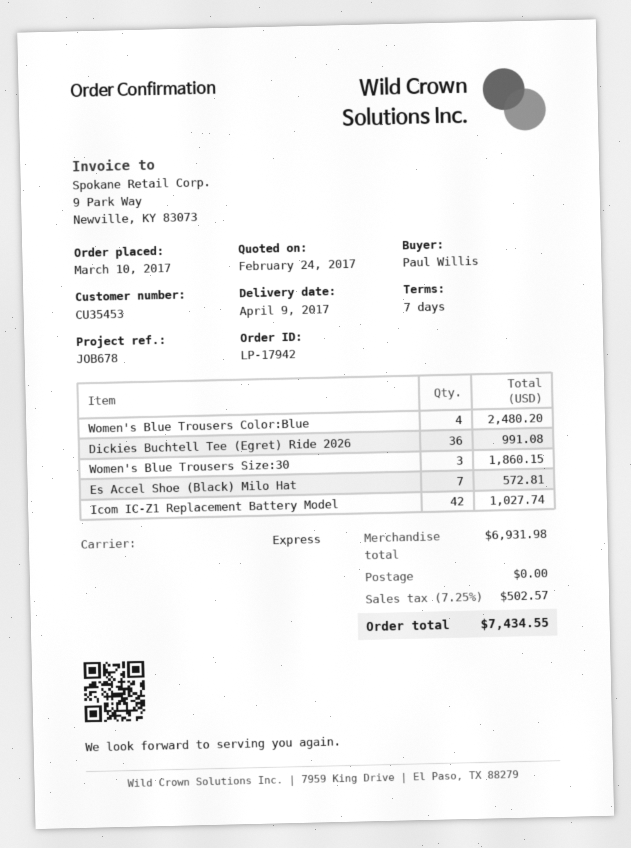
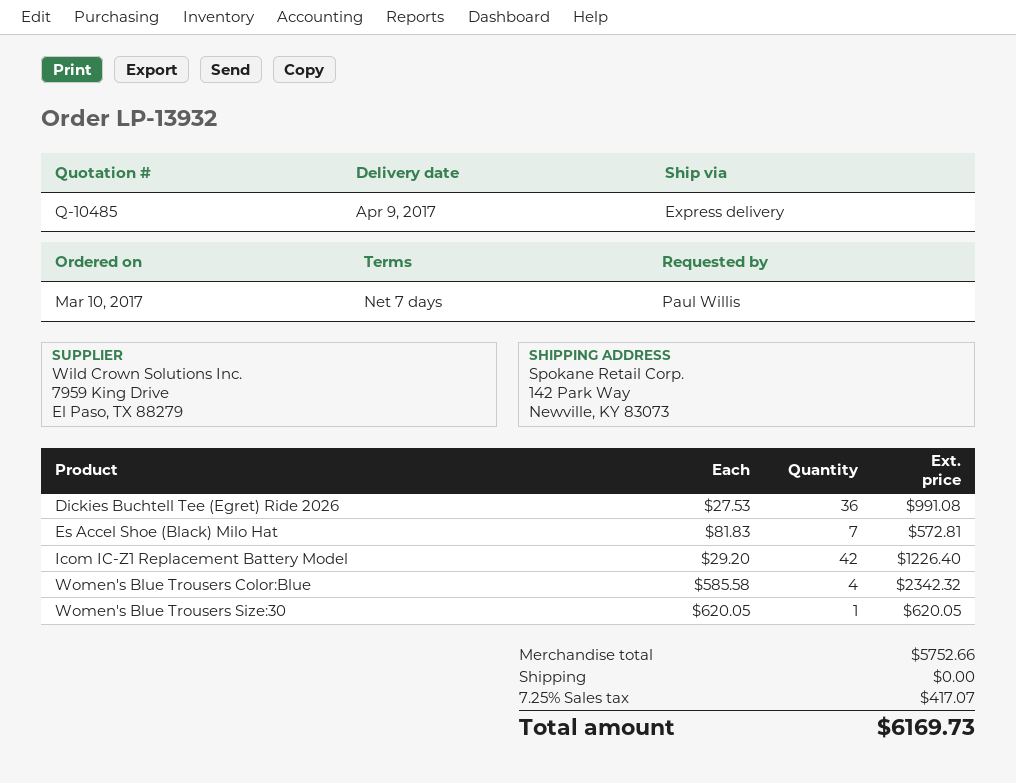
order number: LP-17942 -> LP-13932
Women's Blue Trousers Color:Blue: 4 for 2480.20 -> 4 for 2342.32
Women's Blue Trousers Size:30: 3 for 1860.15 -> 1 for 620.05
Icom IC-Z1 Replacement Battery Model: 42 for 1027.74 -> 42 for 1226.40
subtotal: 6931.98 -> 5752.66
tax: 7.25% = 502.57 -> 7.25% = 417.07
total: 7434.55 -> 6169.73

